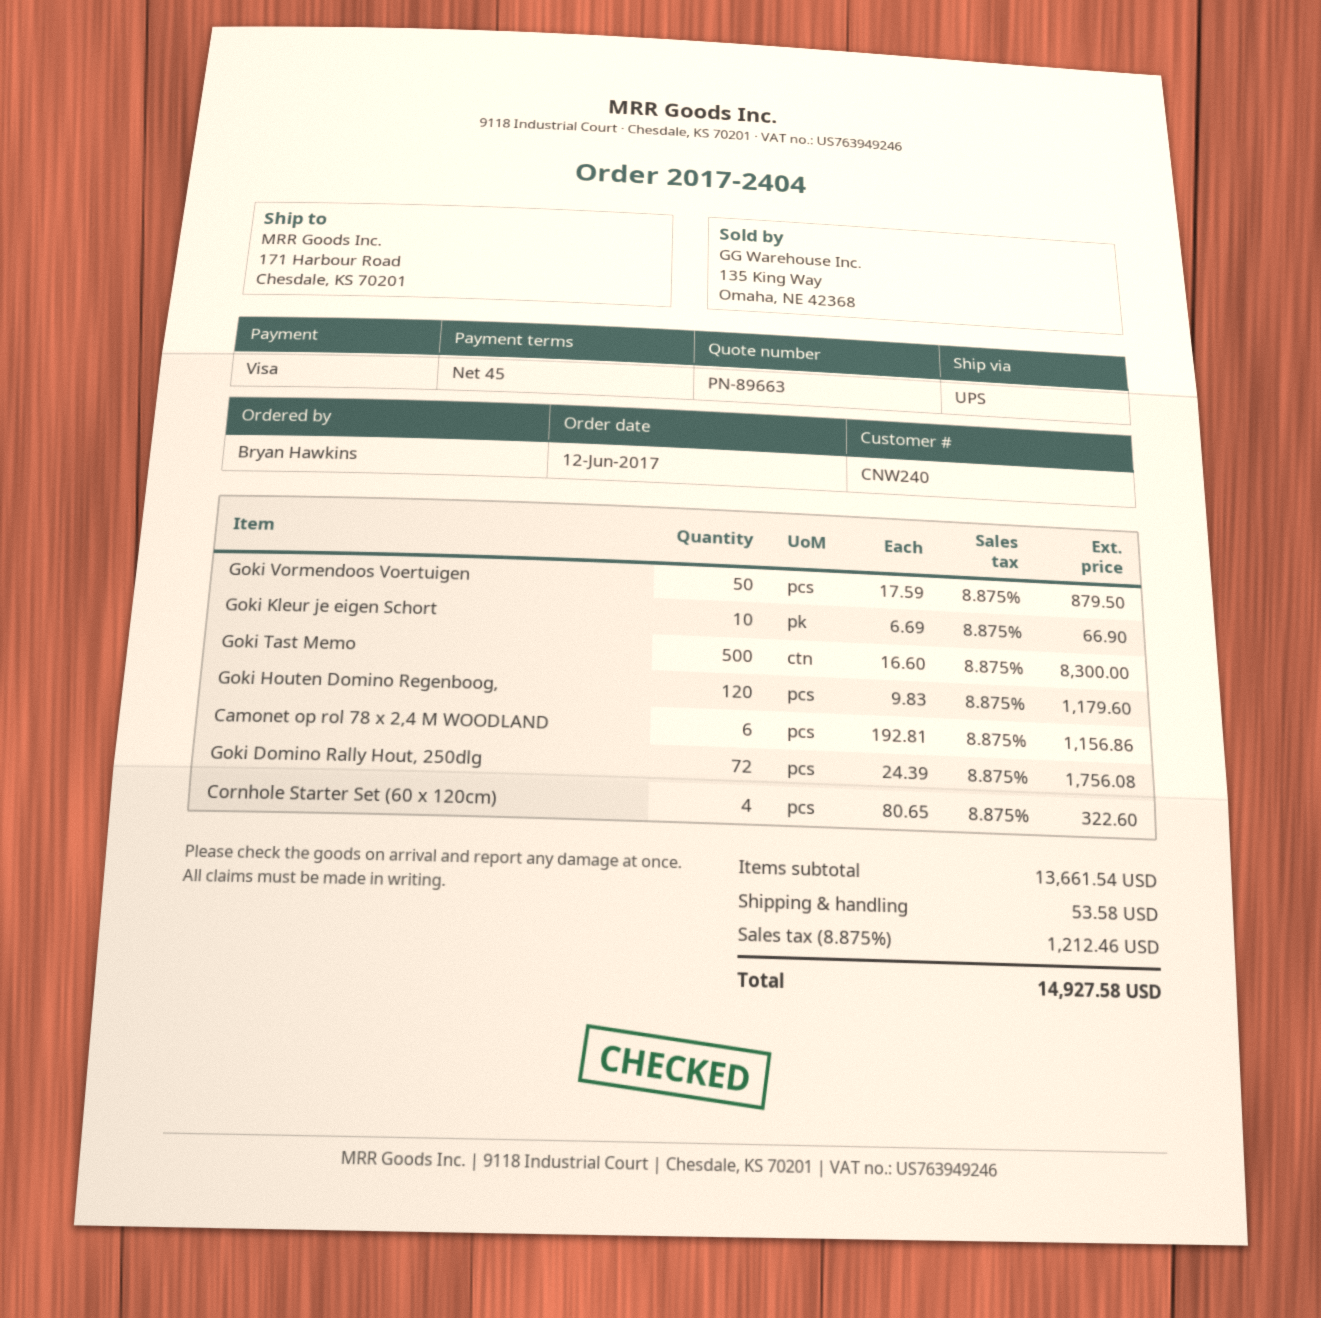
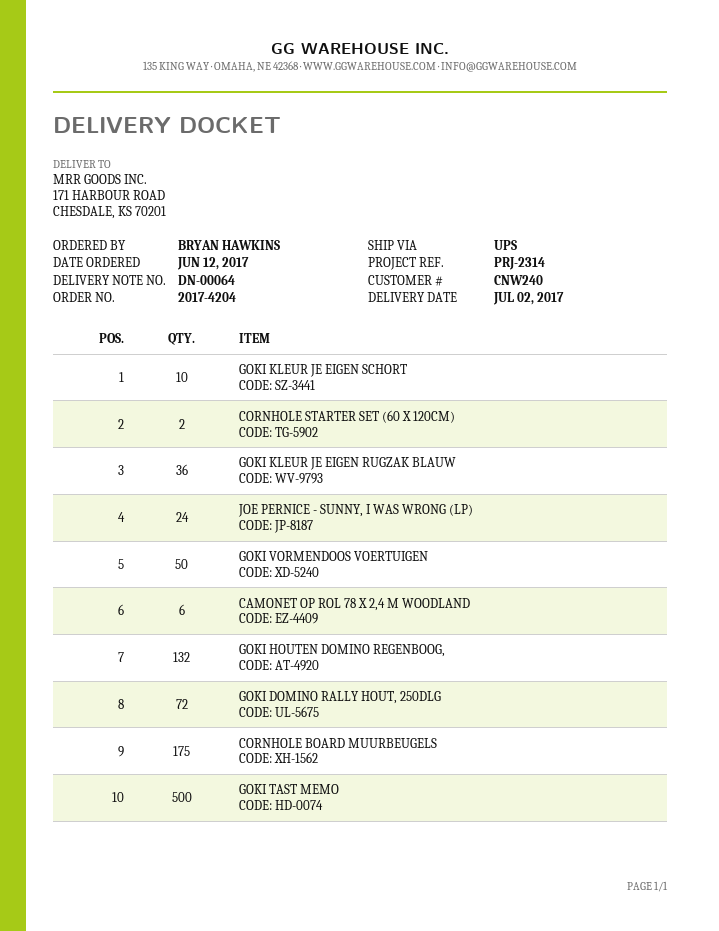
order number: 2017-2404 -> 2017-4204
Goki Houten Domino Regenboog,: 120 -> 132
Cornhole Starter Set (60 x 120cm): 4 -> 2
GOKI KLEUR JE EIGEN RUGZAK BLAUW: none -> 36
JOE PERNICE - SUNNY, I WAS WRONG (LP): none -> 24
CORNHOLE BOARD MUURBEUGELS: none -> 175

